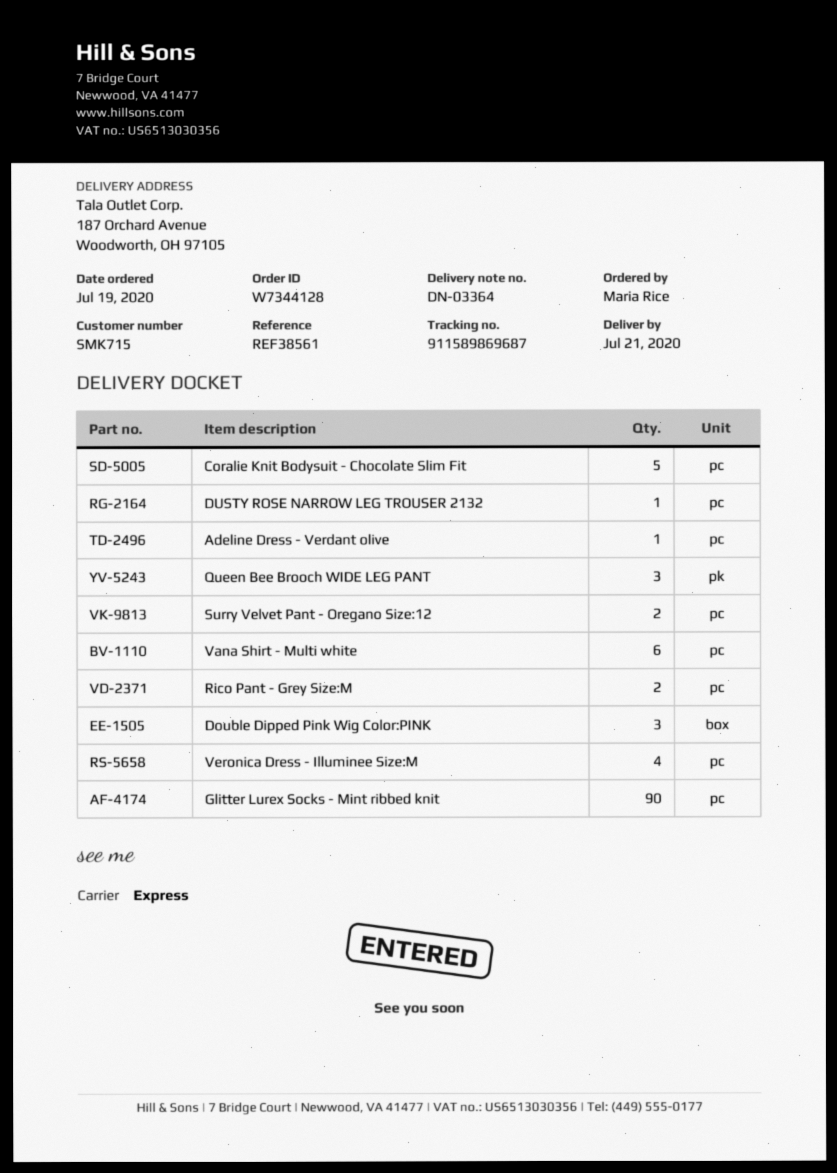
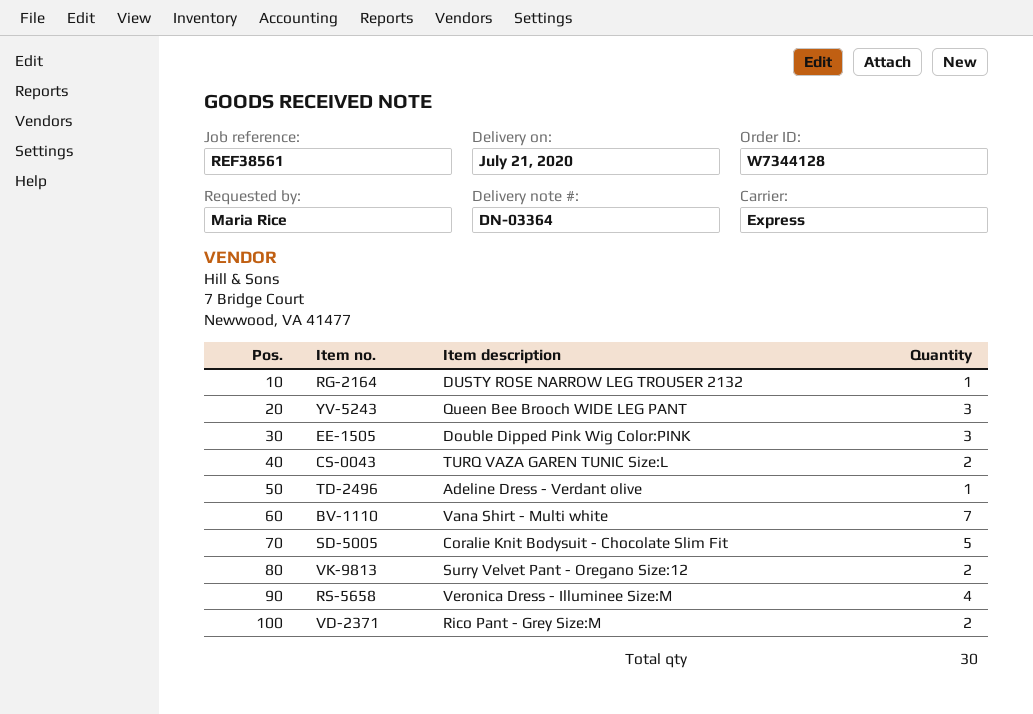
Vana Shirt - Multi white: 6 -> 7
Glitter Lurex Socks - Mint ribbed knit: 90 -> none
TURQ VAZA GAREN TUNIC Size:L: none -> 2

